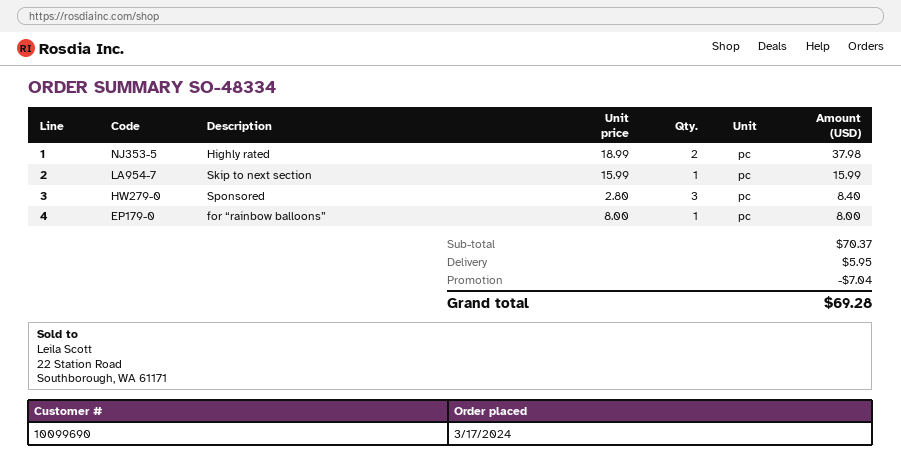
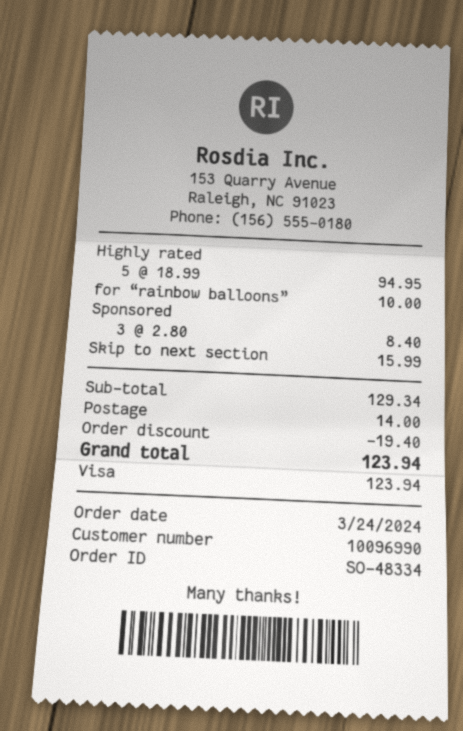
order date: 2024-03-17 -> 2024-03-24
customer number: 10099690 -> 10096990
Highly rated: 2 x 18.99 = 37.98 -> 5 x 18.99 = 94.95
for “rainbow balloons”: 1 x 8.00 = 8.00 -> 1 x 10.00 = 10.00
subtotal: 70.37 -> 129.34
discount: 7.04 -> 19.40
shipping: 5.95 -> 14.00
total: 69.28 -> 123.94

